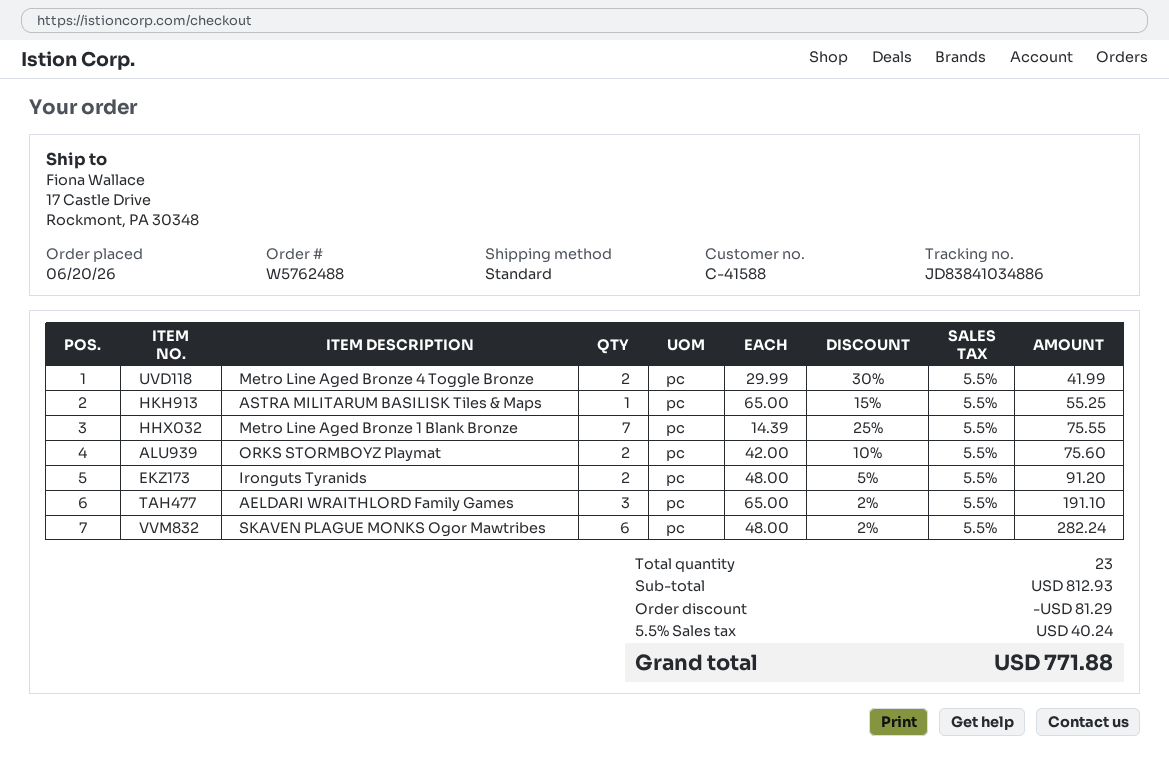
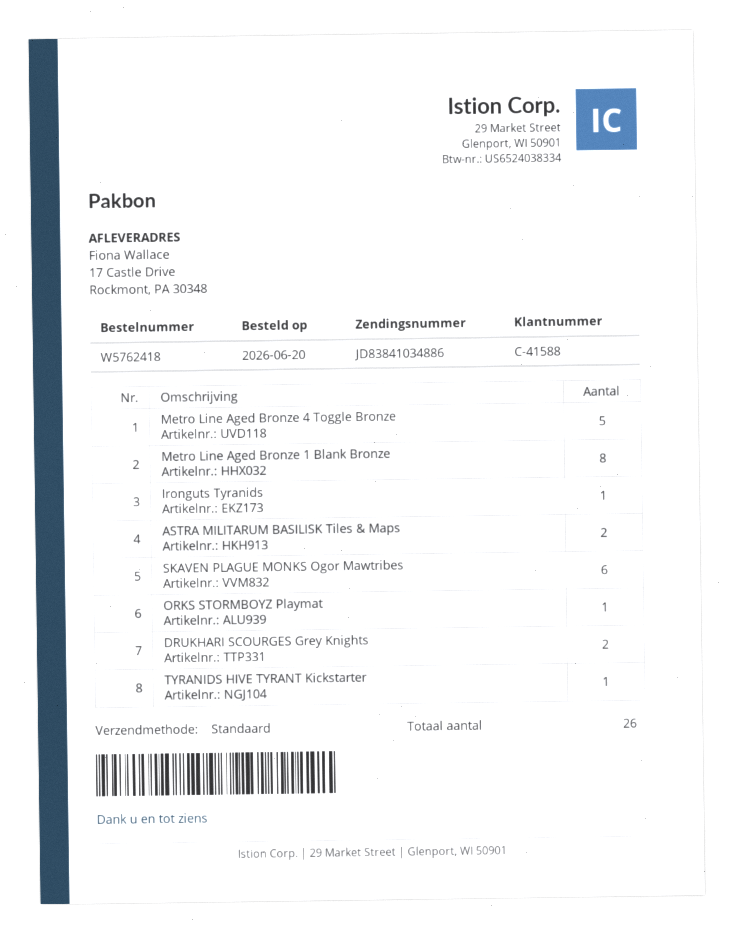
order number: W5762488 -> W5762418
Metro Line Aged Bronze 4 Toggle Bronze: 2 -> 5
ASTRA MILITARUM BASILISK Tiles & Maps: 1 -> 2
Metro Line Aged Bronze 1 Blank Bronze: 7 -> 8
ORKS STORMBOYZ Playmat: 2 -> 1
Ironguts Tyranids: 2 -> 1
AELDARI WRAITHLORD Family Games: 3 -> none
DRUKHARI SCOURGES Grey Knights: none -> 2
TYRANIDS HIVE TYRANT Kickstarter: none -> 1
total quantity: 23 -> 26

